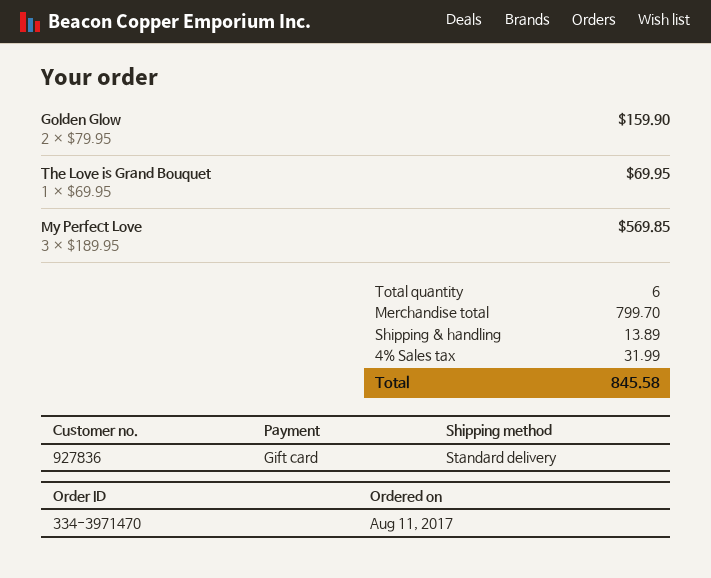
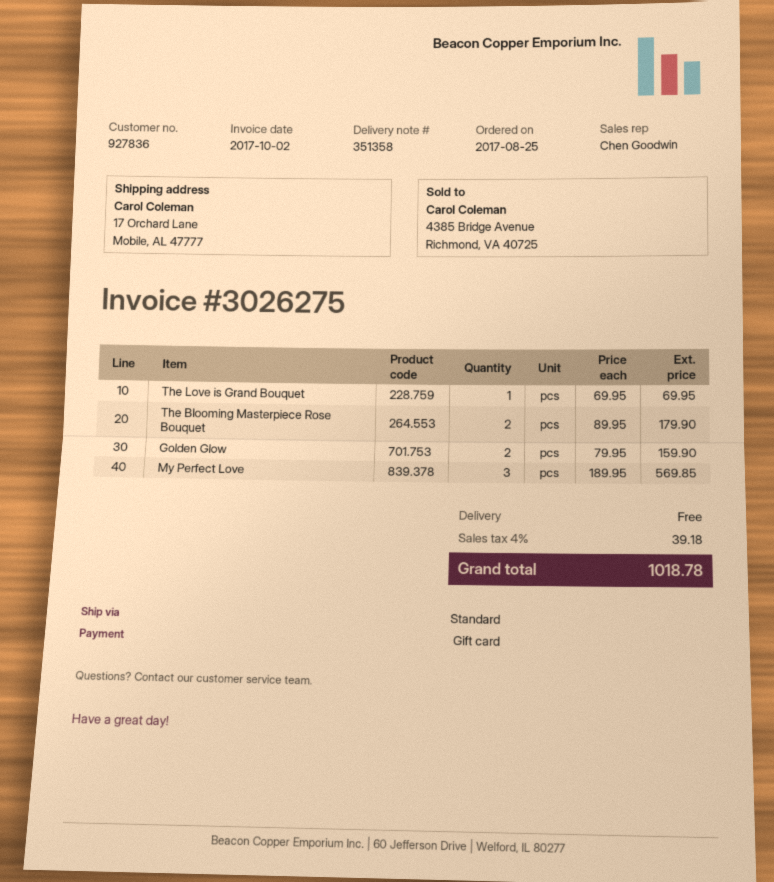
order date: 2017-08-11 -> 2017-08-25
The Blooming Masterpiece Rose Bouquet: none -> 2 x 89.95 = 179.90
shipping: 13.89 -> 0.00
tax: 4% = 31.99 -> 4% = 39.18
total: 845.58 -> 1018.78

